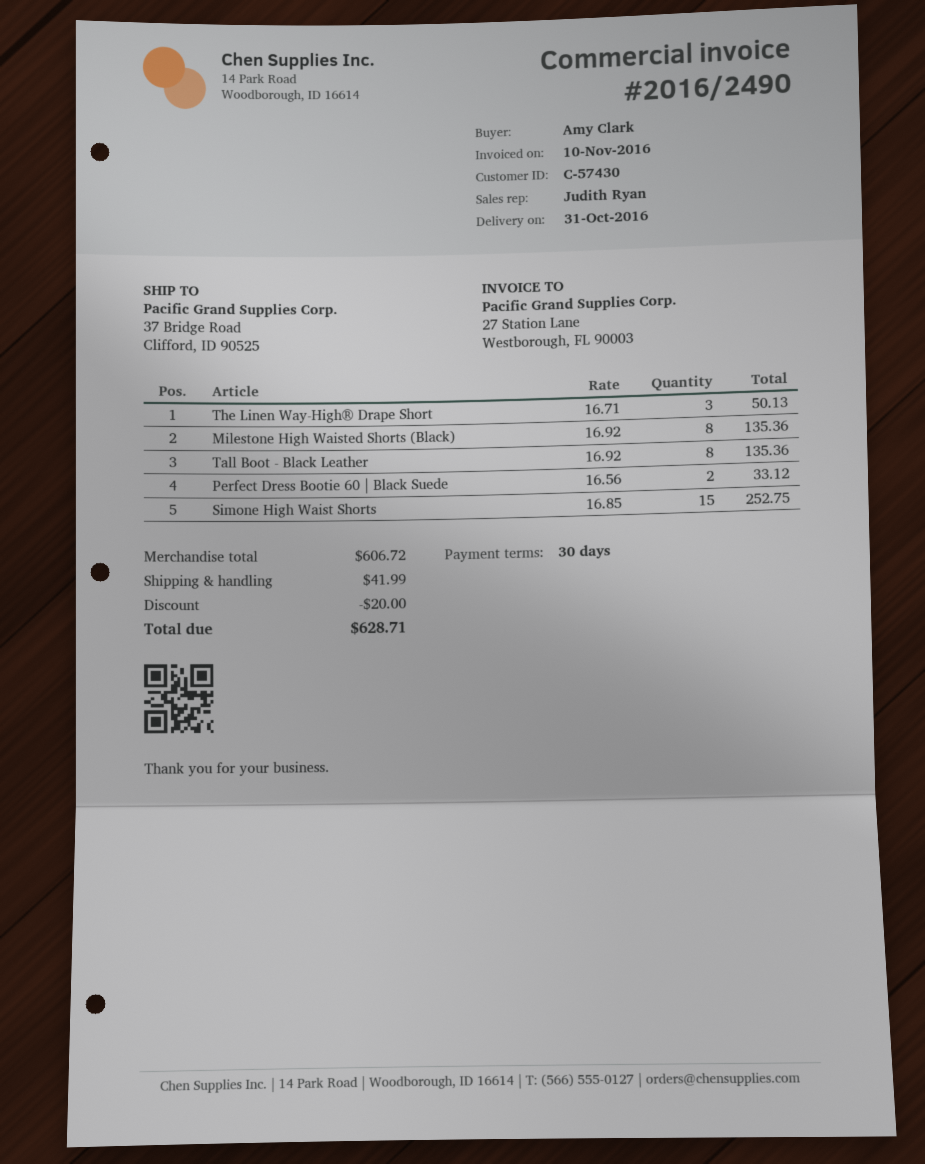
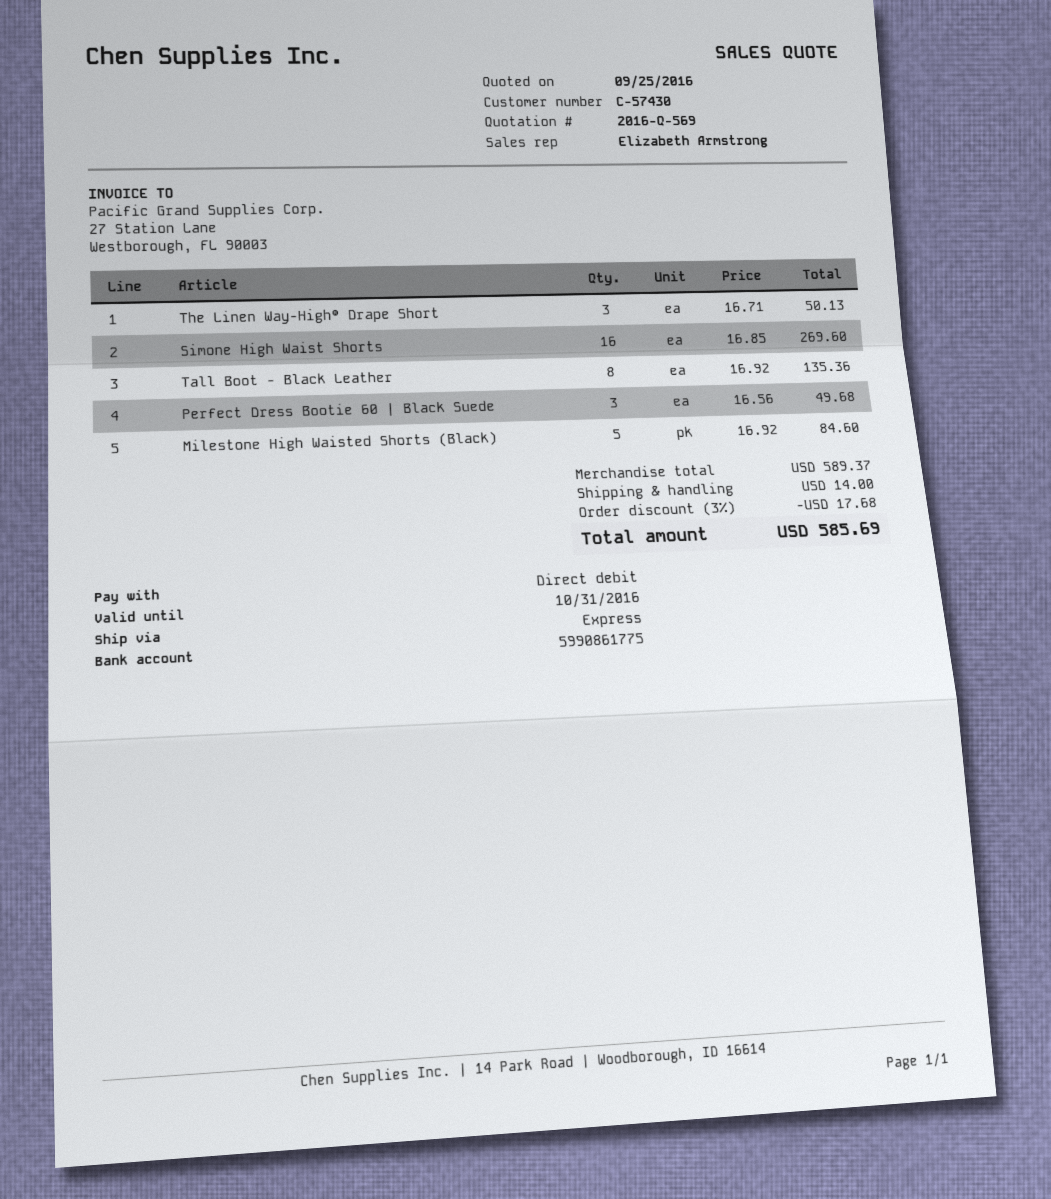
sales rep: Judith Ryan -> Elizabeth Armstrong
Milestone High Waisted Shorts (Black): 8 x 16.92 = 135.36 -> 5 x 16.92 = 84.60
Perfect Dress Bootie 60 | Black Suede: 2 x 16.56 = 33.12 -> 3 x 16.56 = 49.68
Simone High Waist Shorts: 15 x 16.85 = 252.75 -> 16 x 16.85 = 269.60
subtotal: 606.72 -> 589.37
discount: 20.00 -> 17.68
shipping: 41.99 -> 14.00
total: 628.71 -> 585.69

